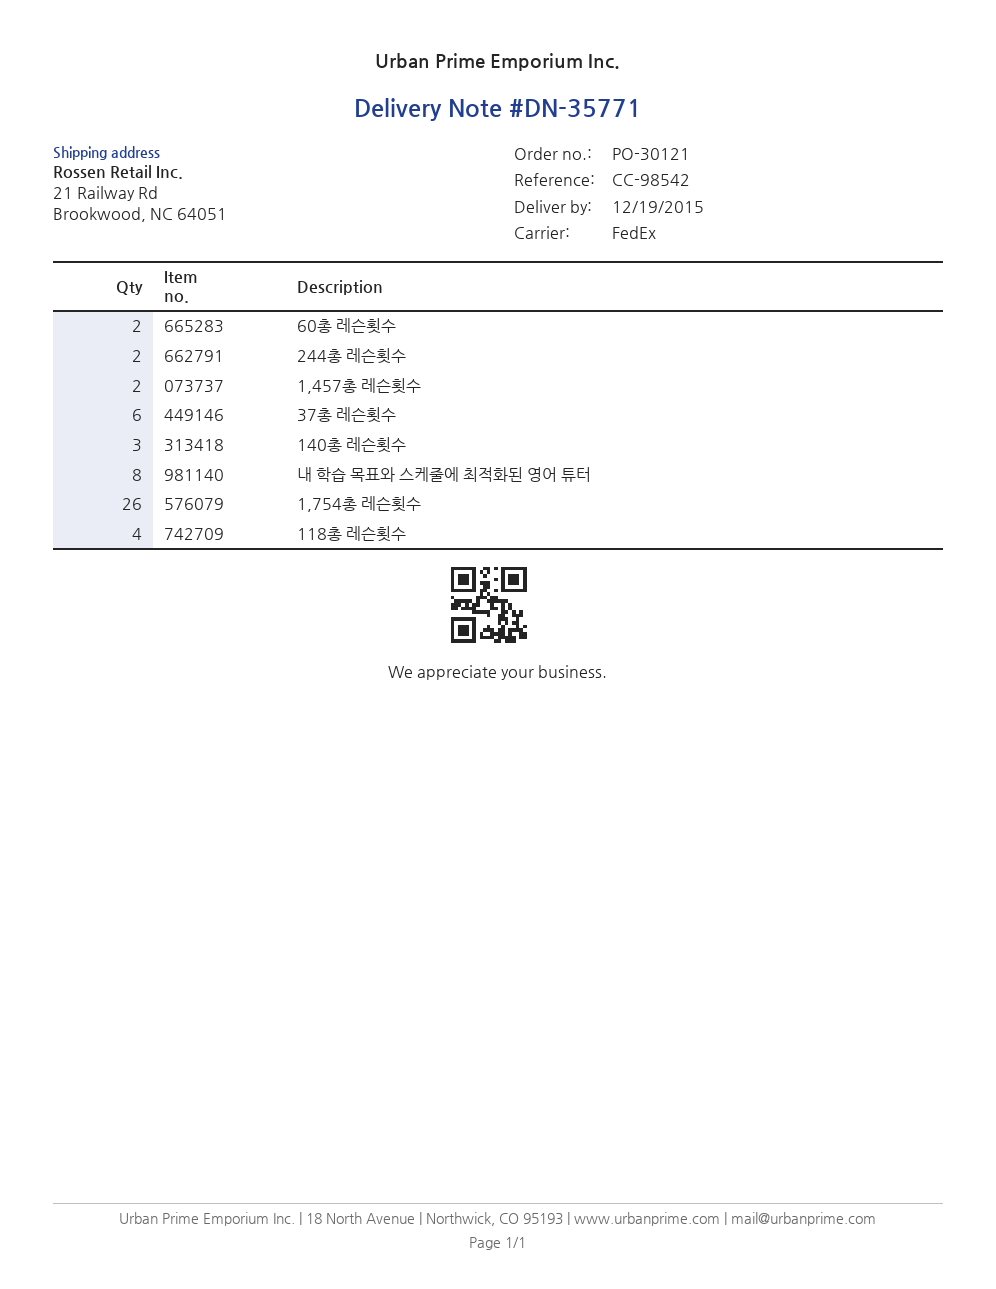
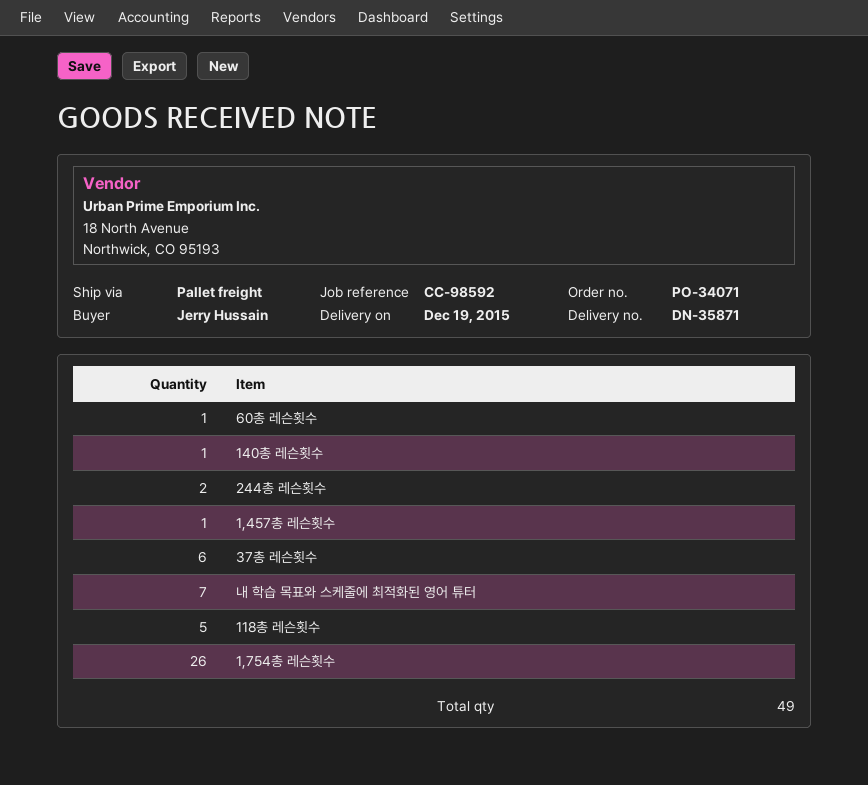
order number: PO-30121 -> PO-34071
delivery note number: DN-35771 -> DN-35871
reference: CC-98542 -> CC-98592
shipping method: FedEx -> pallet freight
60총 레슨횟수: 2 -> 1
1,457총 레슨횟수: 2 -> 1
140총 레슨횟수: 3 -> 1
내 학습 목표와 스케줄에 최적화된 영어 튜터: 8 -> 7
118총 레슨횟수: 4 -> 5

